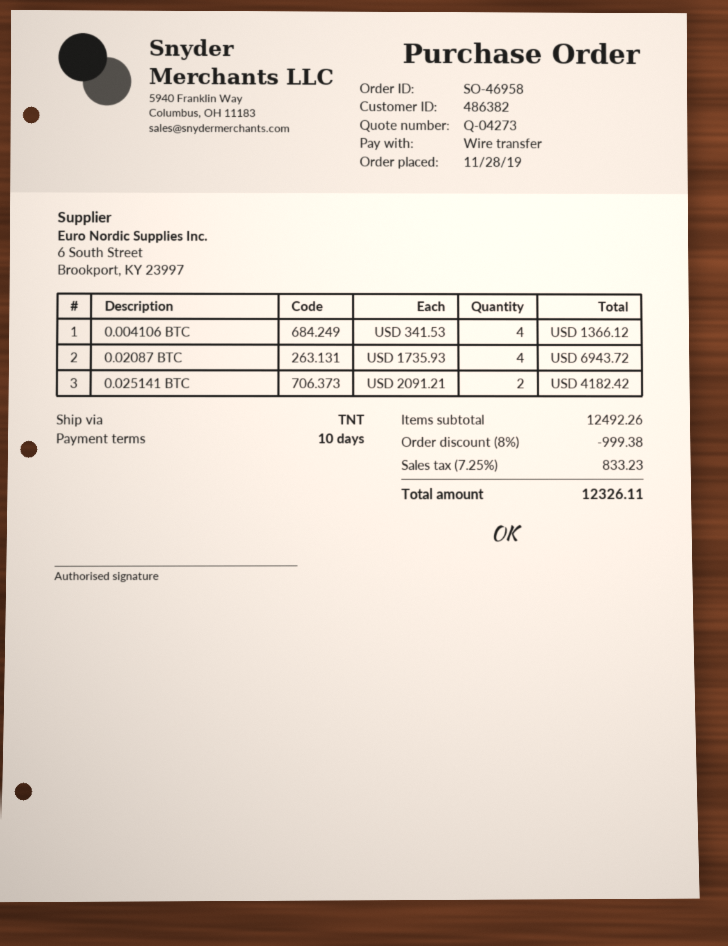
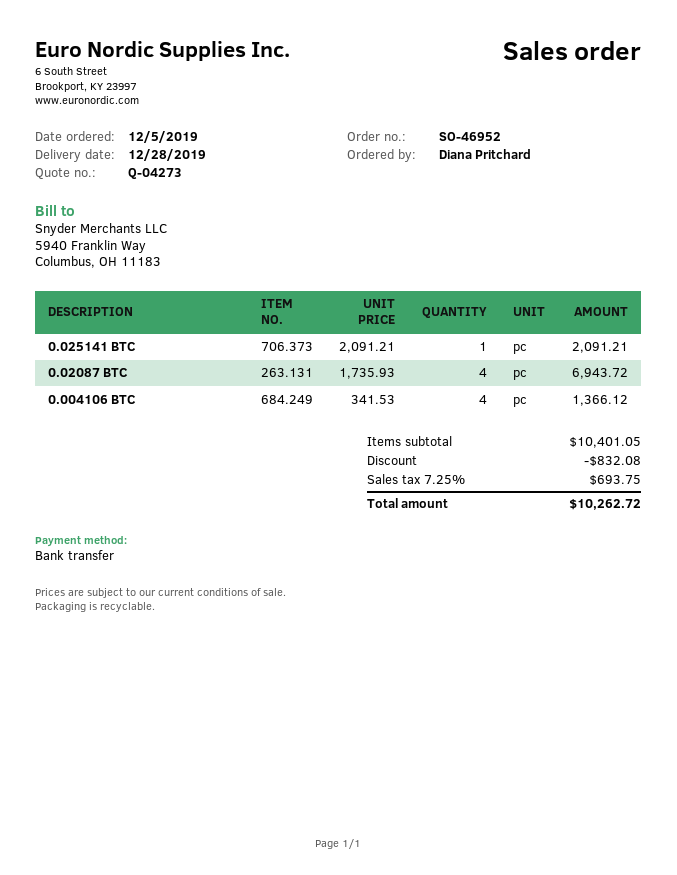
order number: SO-46958 -> SO-46952
order date: 2019-11-28 -> 2019-12-05
0.025141 BTC: 2 x 2091.21 = 4182.42 -> 1 x 2091.21 = 2091.21
subtotal: 12492.26 -> 10401.05
discount: 999.38 -> 832.08
tax: 7.25% = 833.23 -> 7.25% = 693.75
total: 12326.11 -> 10262.72

